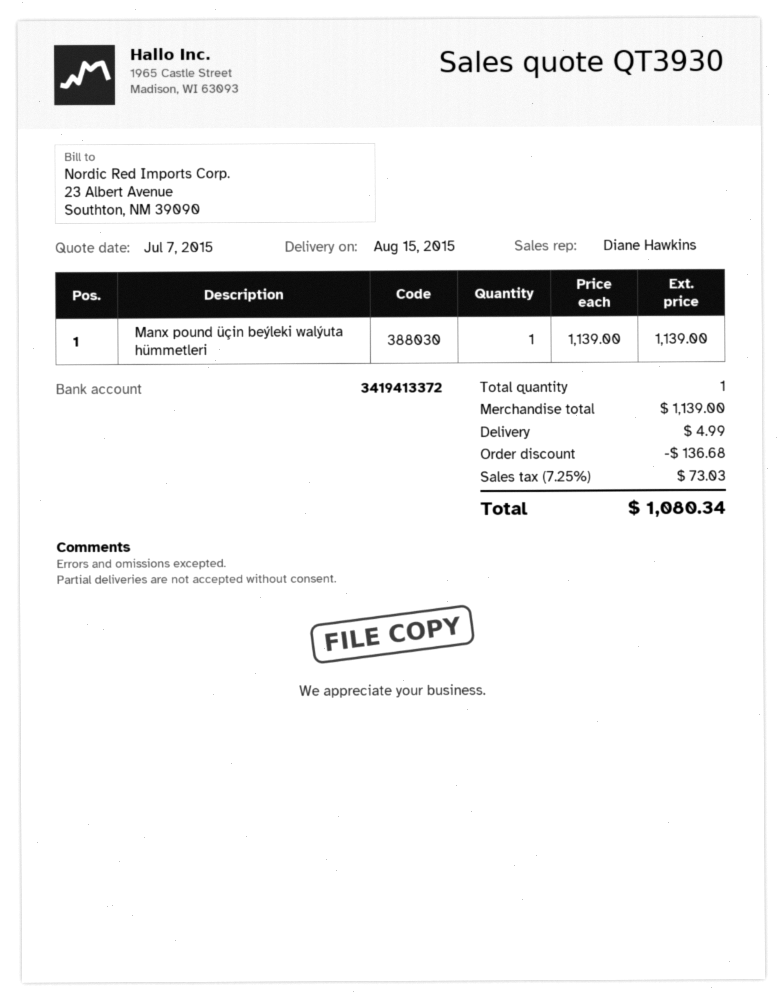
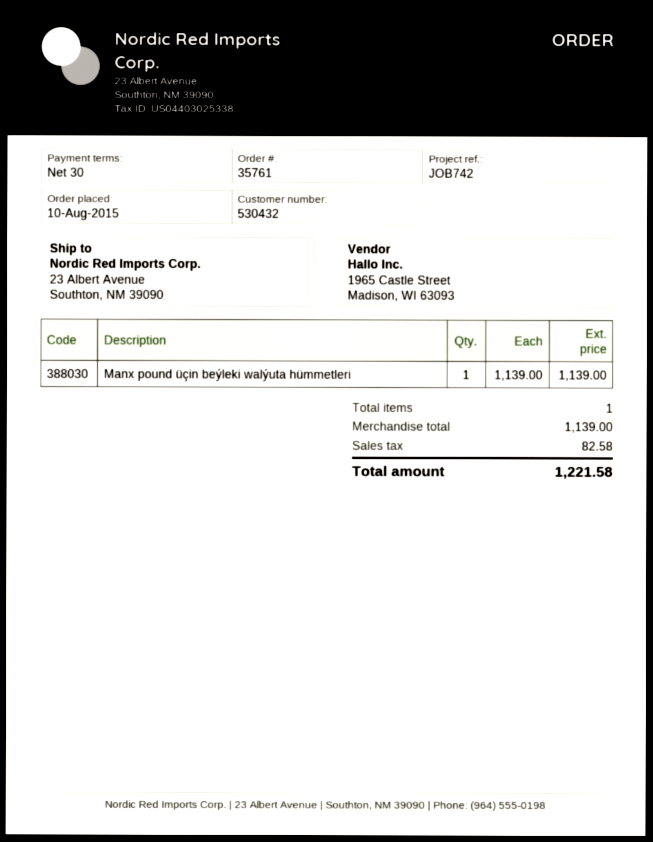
discount: 136.68 -> none
shipping: 4.99 -> none
tax: 73.03 -> 82.58
total: 1080.34 -> 1221.58

